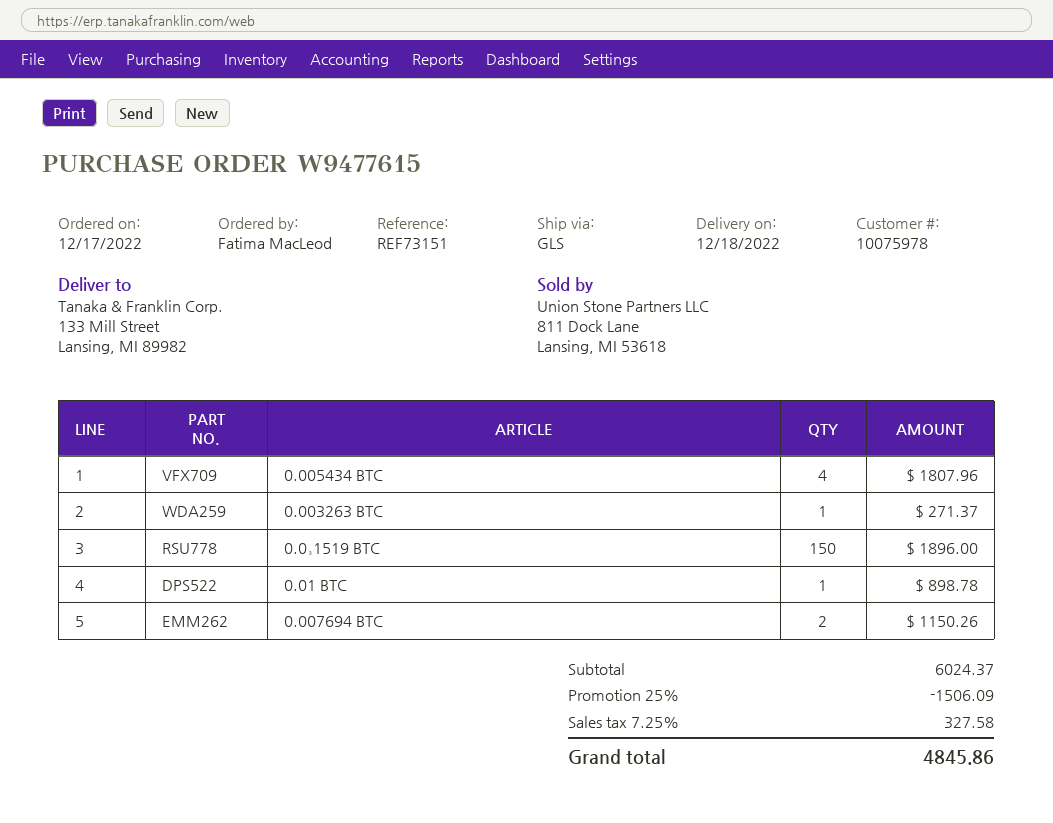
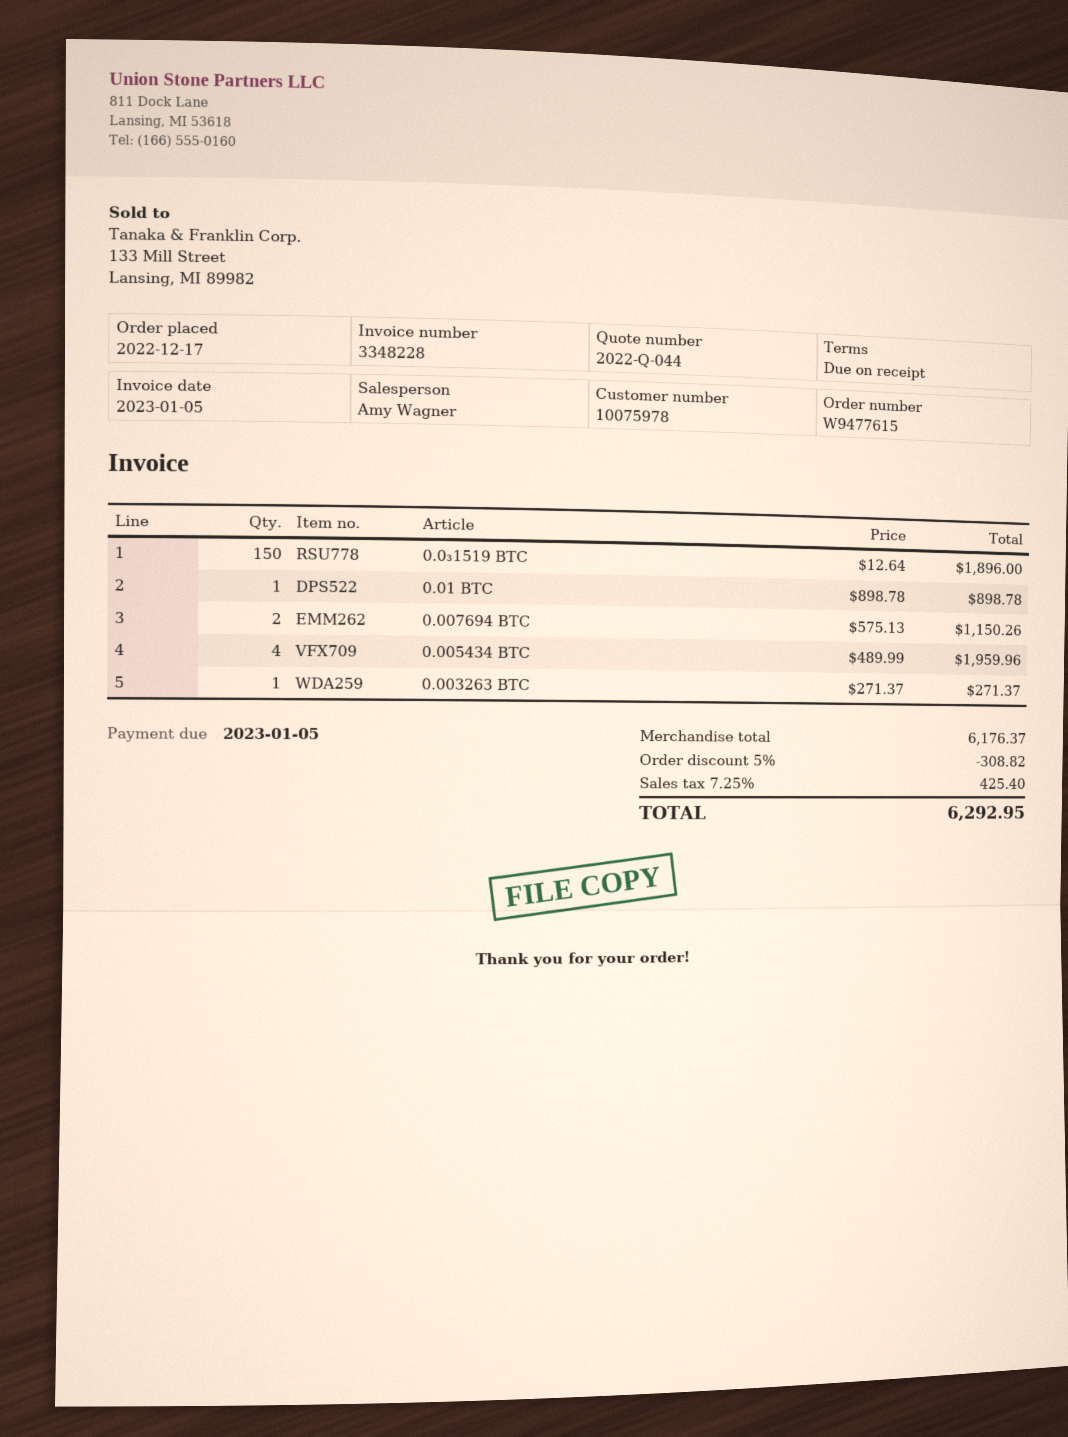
0.005434 BTC: 4 for 1807.96 -> 4 for 1959.96
subtotal: 6024.37 -> 6176.37
discount: 25% = 1506.09 -> 5% = 308.82
tax: 7.25% = 327.58 -> 7.25% = 425.40
total: 4845.86 -> 6292.95

